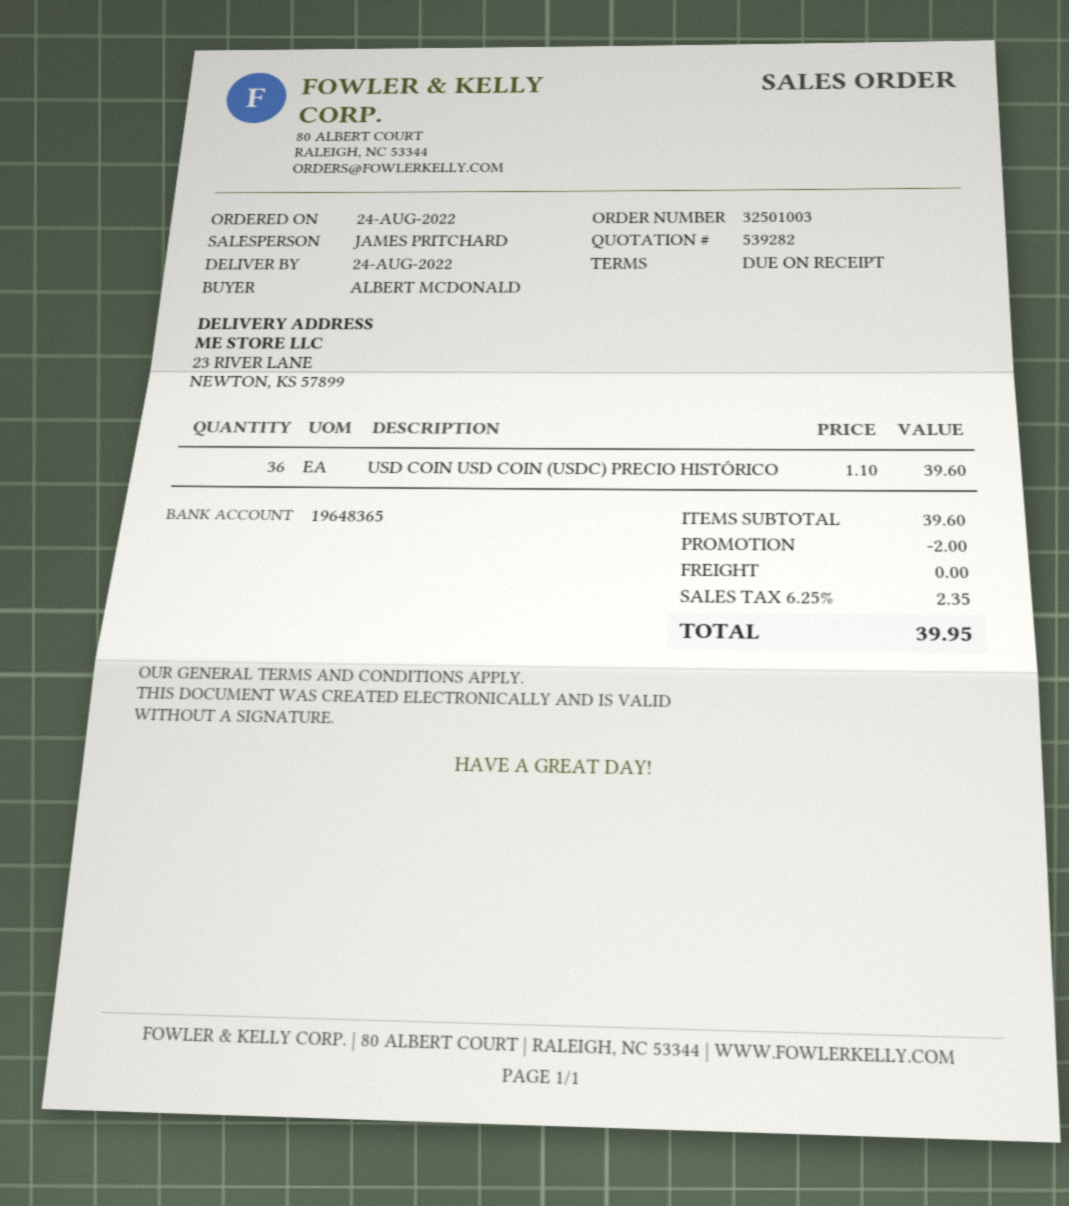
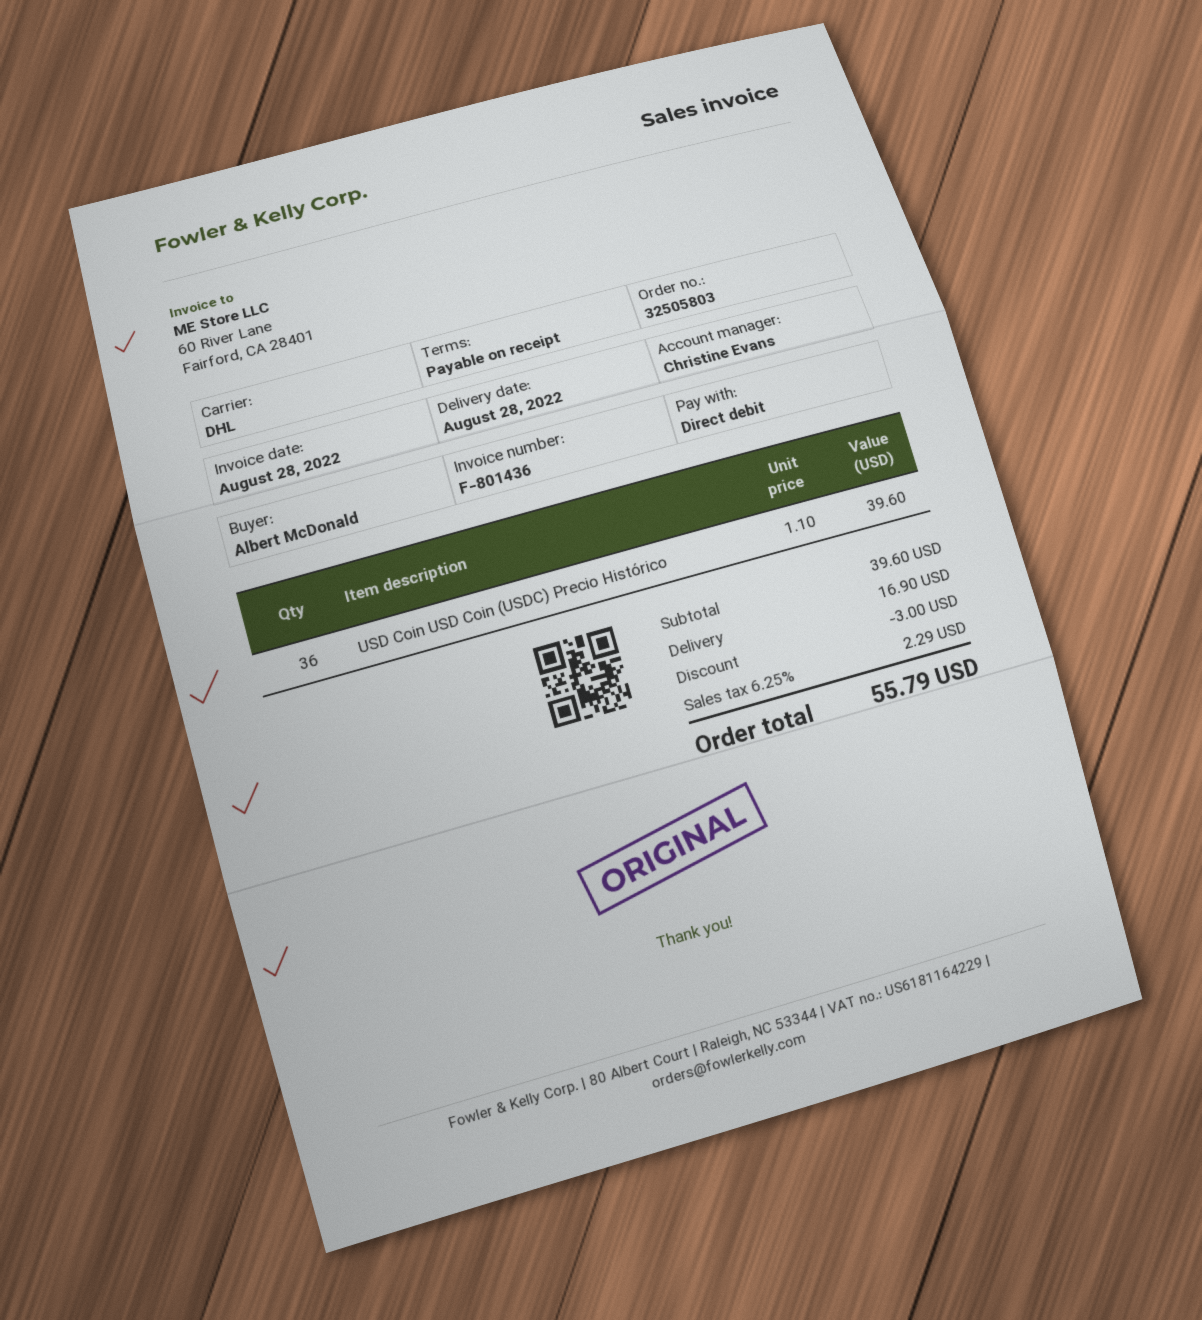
order number: 32501003 -> 32505803
delivery date: 2022-08-24 -> 2022-08-28
sales rep: JAMES PRITCHARD -> Christine Evans
discount: 2.00 -> 3.00
shipping: 0.00 -> 16.90
tax: 6.25% = 2.35 -> 6.25% = 2.29
total: 39.95 -> 55.79

